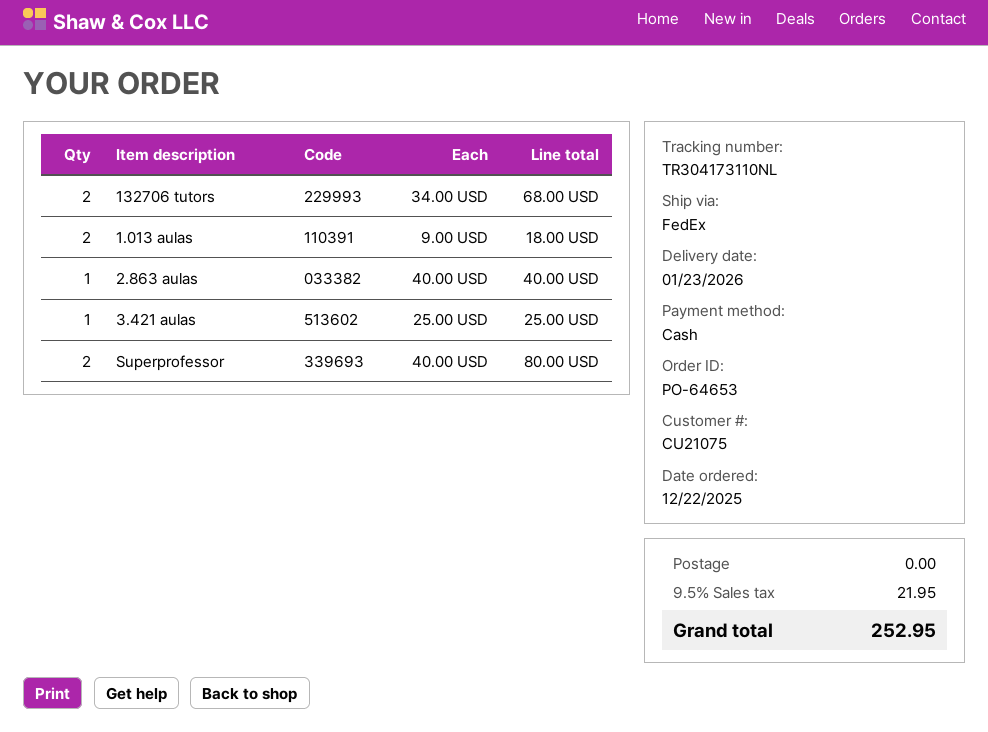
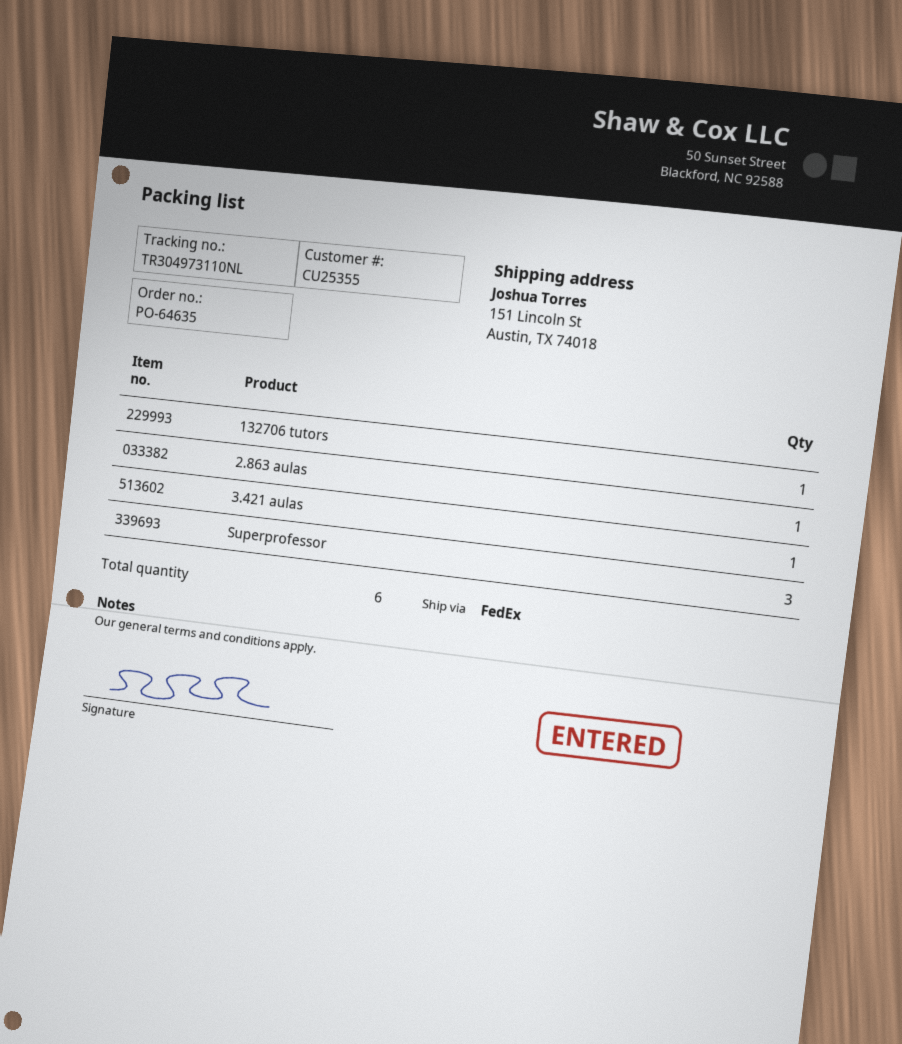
order number: PO-64653 -> PO-64635
customer number: CU21075 -> CU25355
tracking number: TR304173110NL -> TR304973110NL
132706 tutors: 2 -> 1
1.013 aulas: 2 -> none
Superprofessor: 2 -> 3

